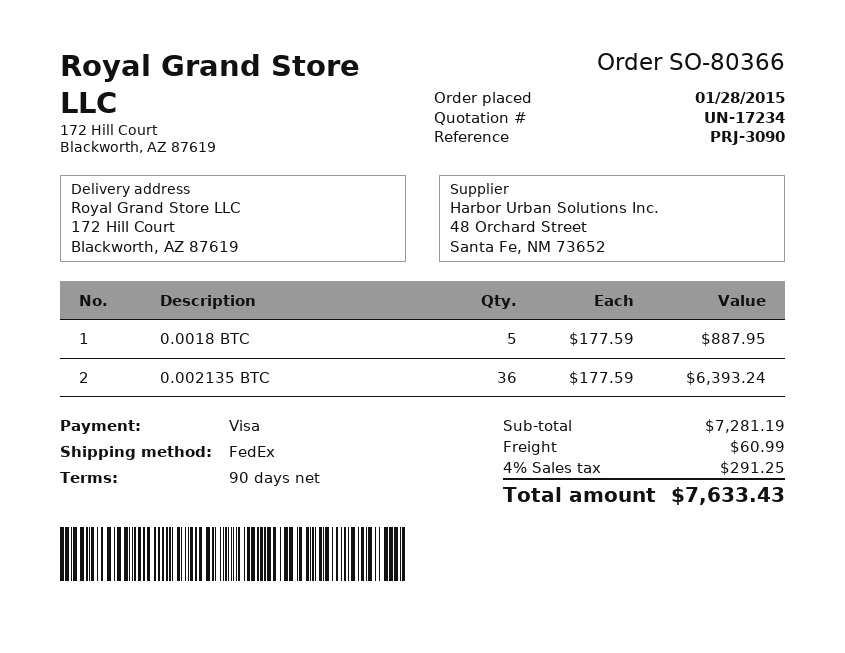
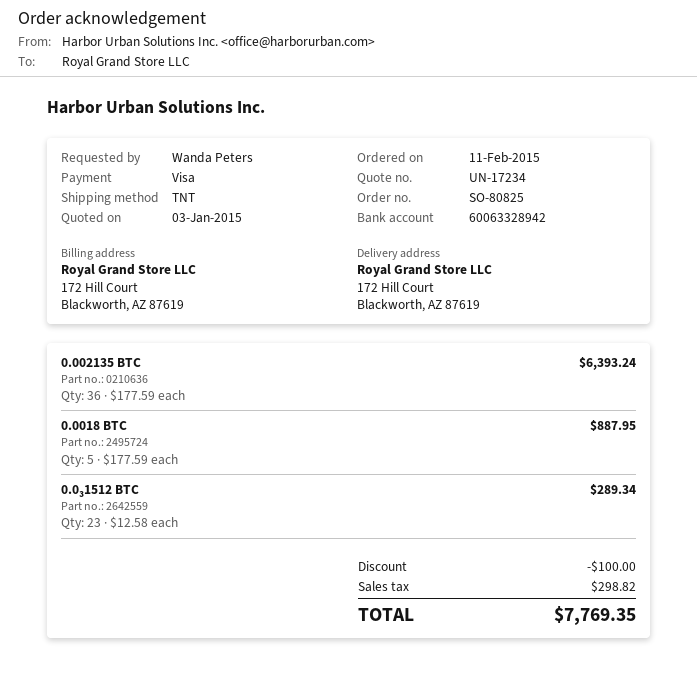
order number: SO-80366 -> SO-80825
order date: 2015-01-28 -> 2015-02-11
shipping method: FedEx -> TNT
0.0₃1512 BTC: none -> 23 x 12.58 = 289.34
discount: none -> 100.00
shipping: 60.99 -> none
tax: 291.25 -> 298.82
total: 7633.43 -> 7769.35

